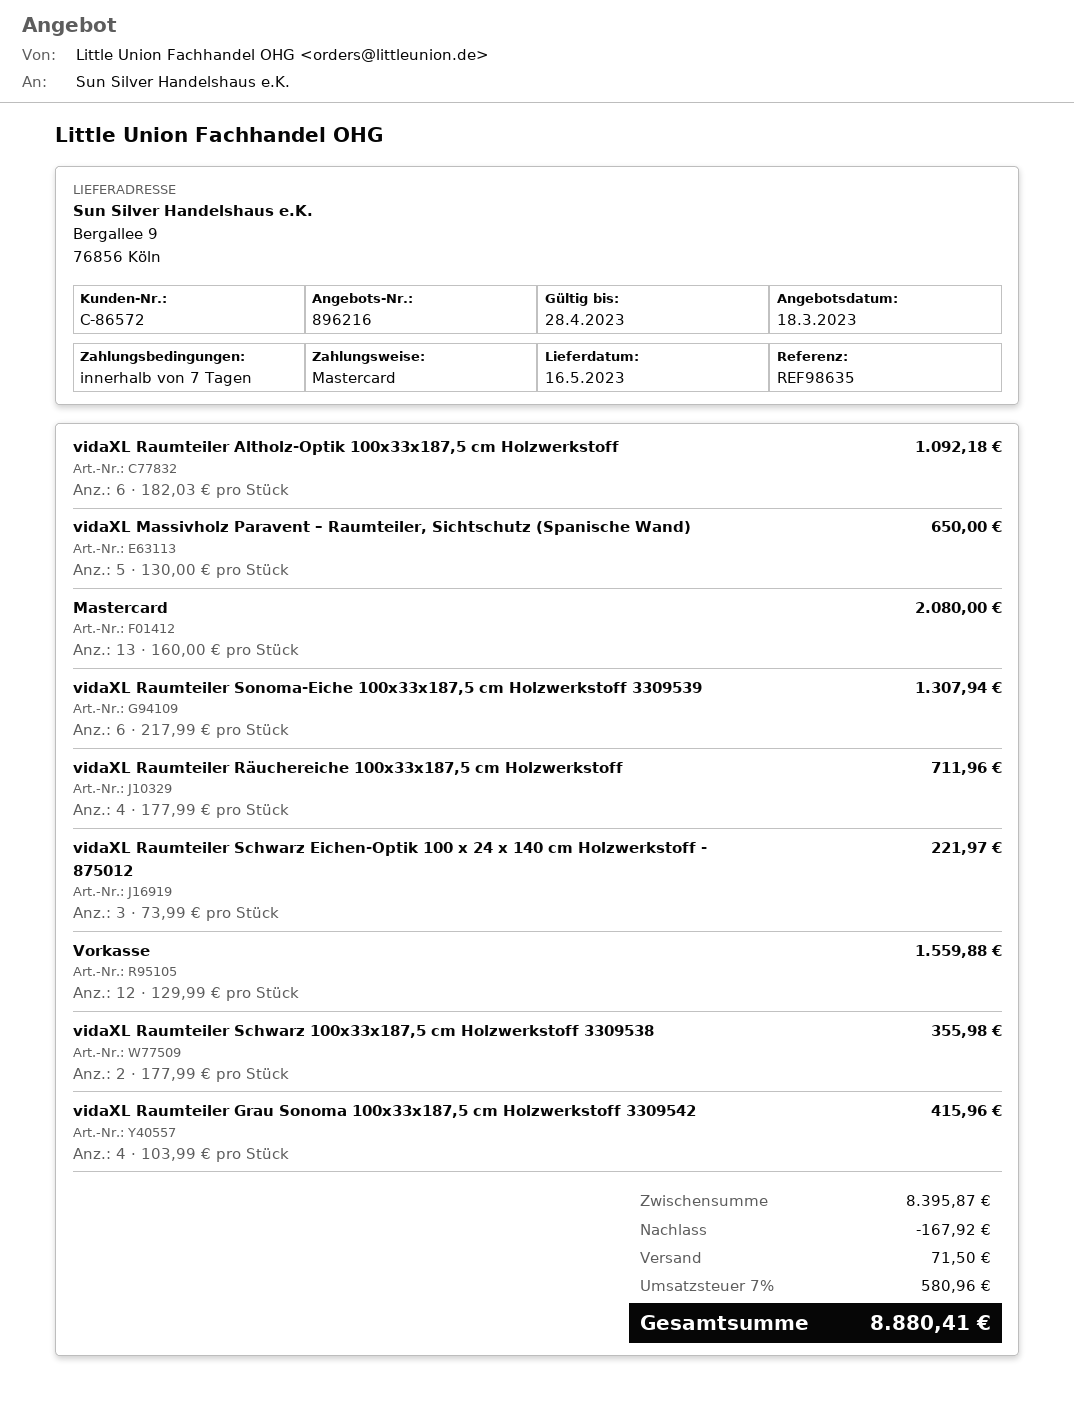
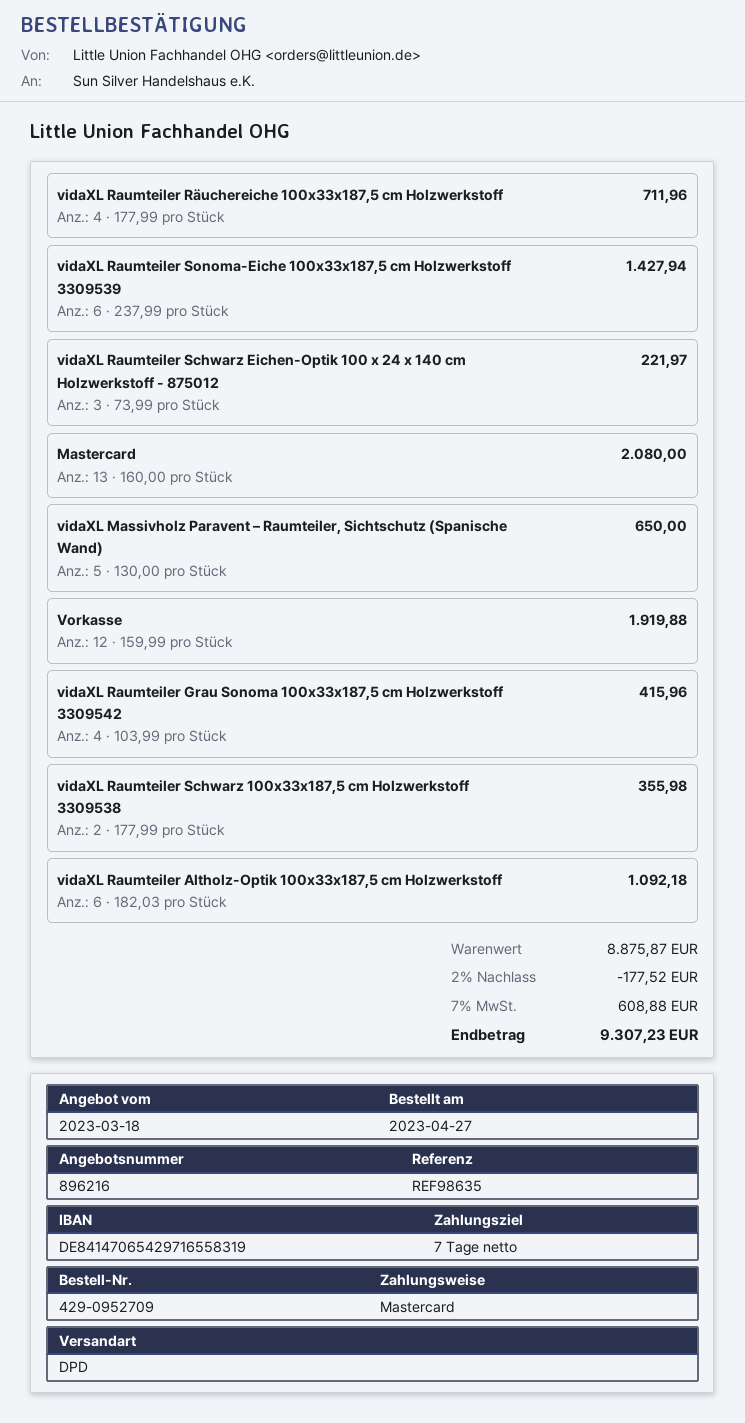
vidaXL Raumteiler Sonoma-Eiche 100x33x187,5 cm Holzwerkstoff 3309539: 6 x 217.99 = 1307.94 -> 6 x 237.99 = 1427.94
Vorkasse: 12 x 129.99 = 1559.88 -> 12 x 159.99 = 1919.88
subtotal: 8395.87 -> 8875.87
discount: 167.92 -> 177.52
shipping: 71.50 -> none
tax: 7% = 580.96 -> 7% = 608.88
total: 8880.41 -> 9307.23

